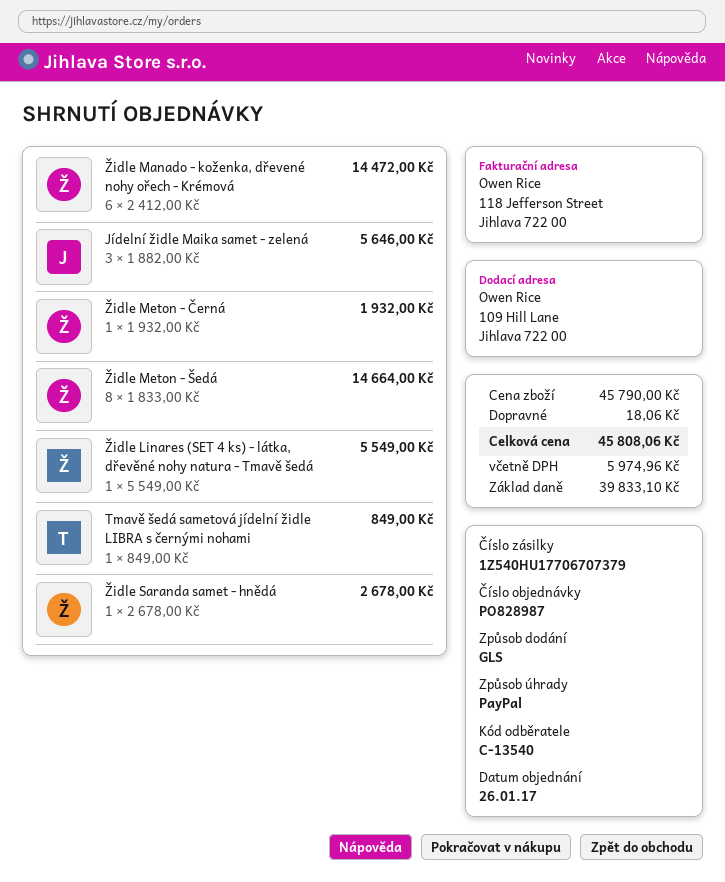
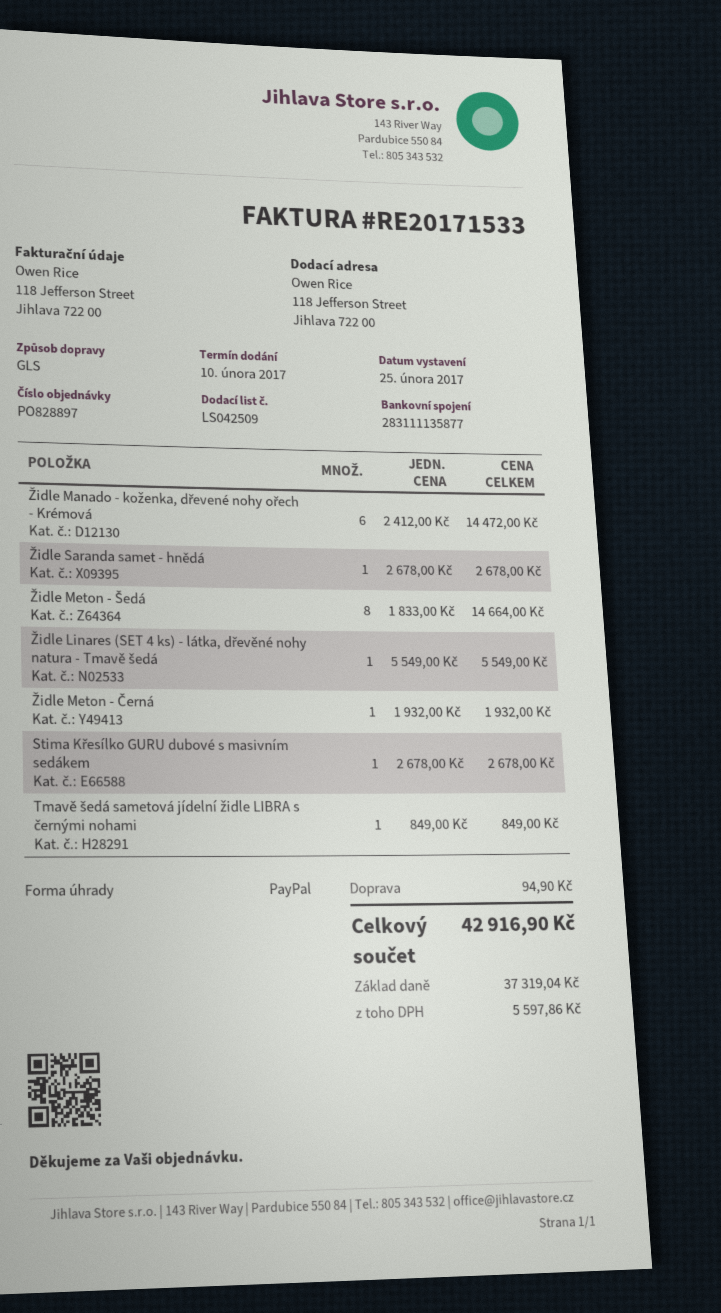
order number: PO828987 -> PO828897
ship to: 109 Hill Lane, Jihlava 722 00 -> 118 Jefferson Street, Jihlava 722 00
Jídelní židle Maika samet - zelená: 3 x 1882.00 = 5646.00 -> none
Stima Křesílko GURU dubové s masivním sedákem: none -> 1 x 2678.00 = 2678.00
shipping: 18.06 -> 94.90
net: 39833.10 -> 37319.04
tax: 5974.96 -> 5597.86
total: 45808.06 -> 42916.90

